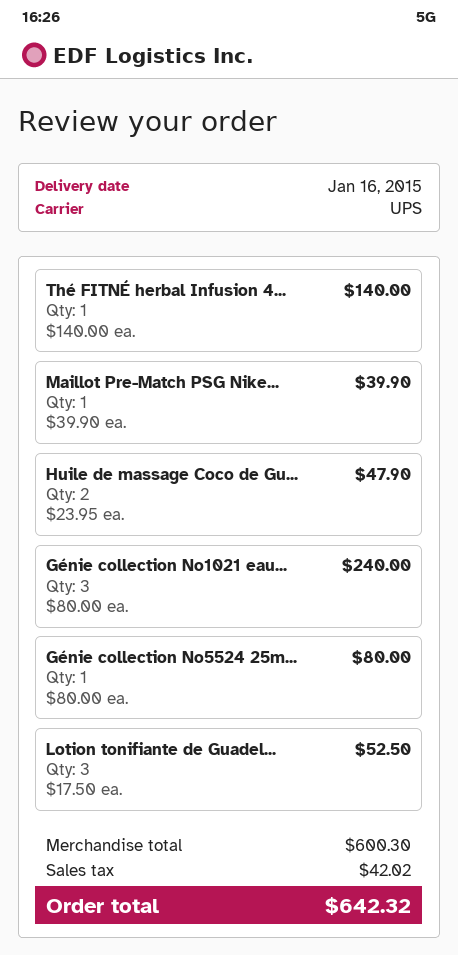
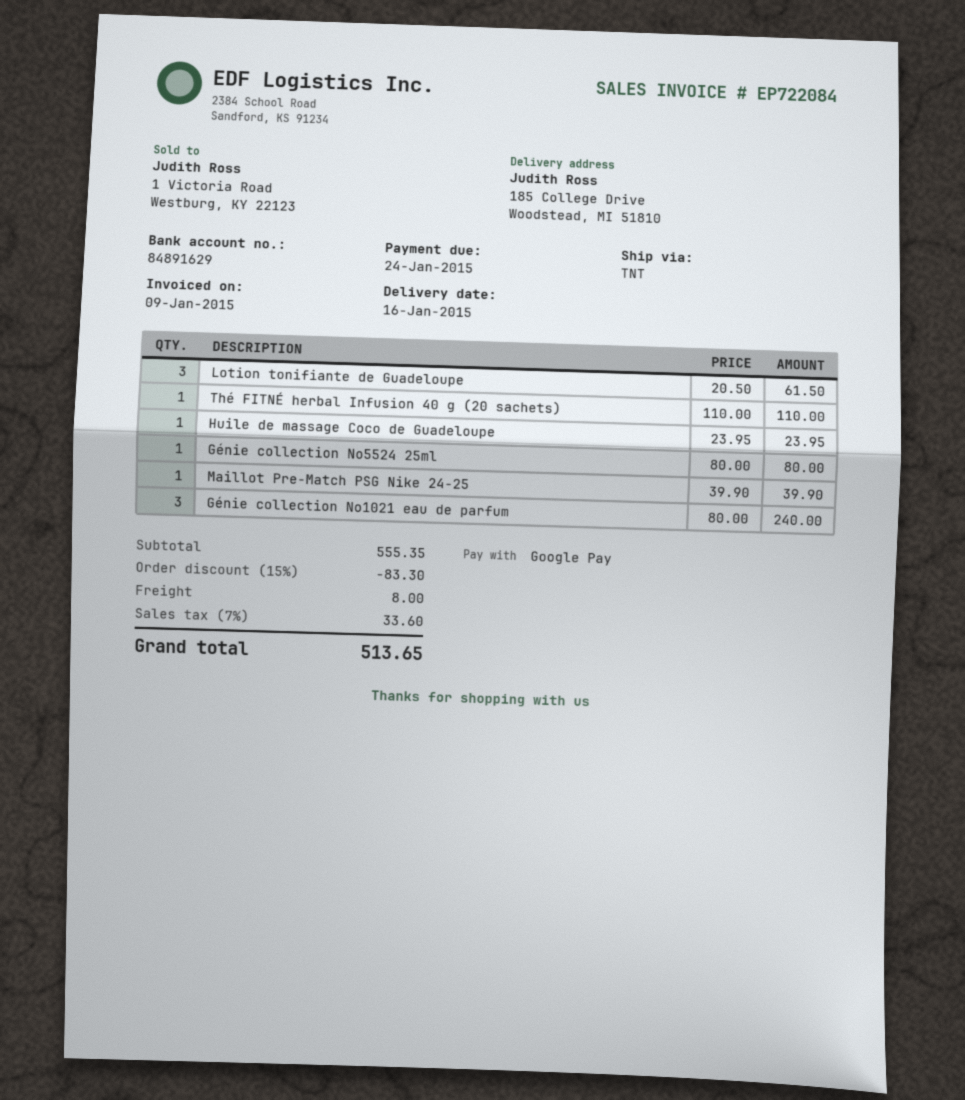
shipping method: UPS -> TNT
Thé FITNÉ herbal Infusion 4...: 1 x 140.00 = 140.00 -> 1 x 110.00 = 110.00
Huile de massage Coco de Gu...: 2 x 23.95 = 47.90 -> 1 x 23.95 = 23.95
Lotion tonifiante de Guadel...: 3 x 17.50 = 52.50 -> 3 x 20.50 = 61.50
subtotal: 600.30 -> 555.35
discount: none -> 15% = 83.30
shipping: none -> 8.00
tax: 42.02 -> 33.60
total: 642.32 -> 513.65

